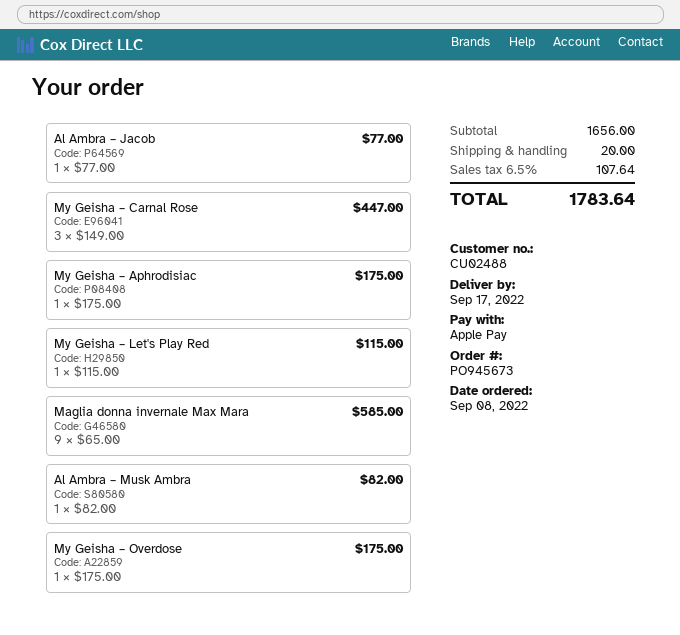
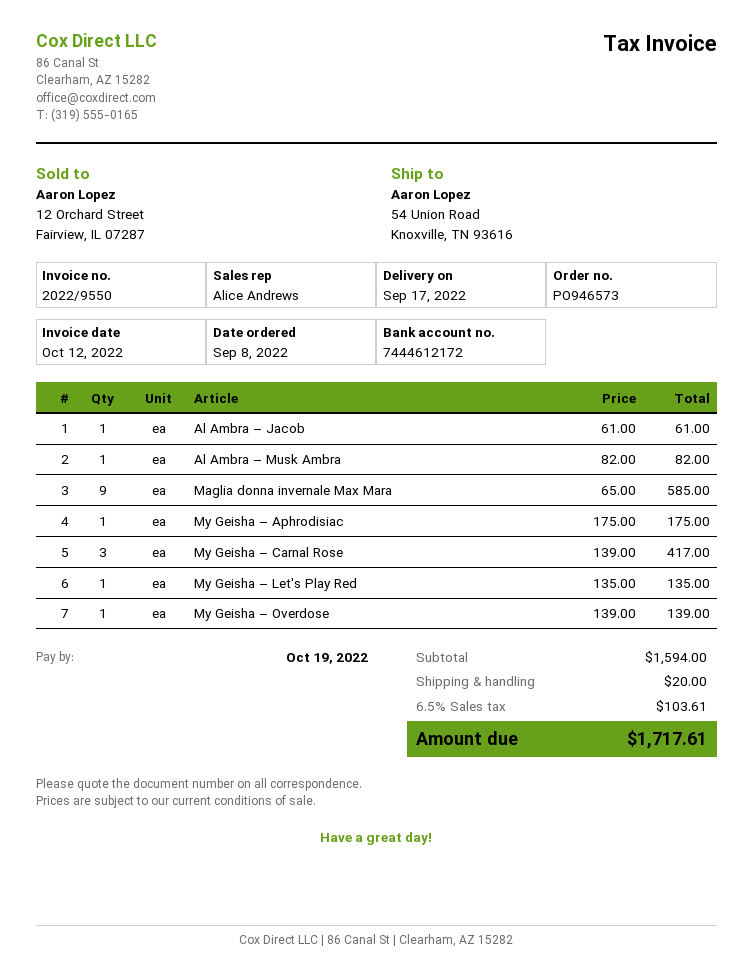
order number: PO945673 -> PO946573
Al Ambra – Jacob: 1 x 77.00 = 77.00 -> 1 x 61.00 = 61.00
My Geisha – Carnal Rose: 3 x 149.00 = 447.00 -> 3 x 139.00 = 417.00
My Geisha – Let's Play Red: 1 x 115.00 = 115.00 -> 1 x 135.00 = 135.00
My Geisha – Overdose: 1 x 175.00 = 175.00 -> 1 x 139.00 = 139.00
subtotal: 1656.00 -> 1594.00
tax: 6.5% = 107.64 -> 6.5% = 103.61
total: 1783.64 -> 1717.61

